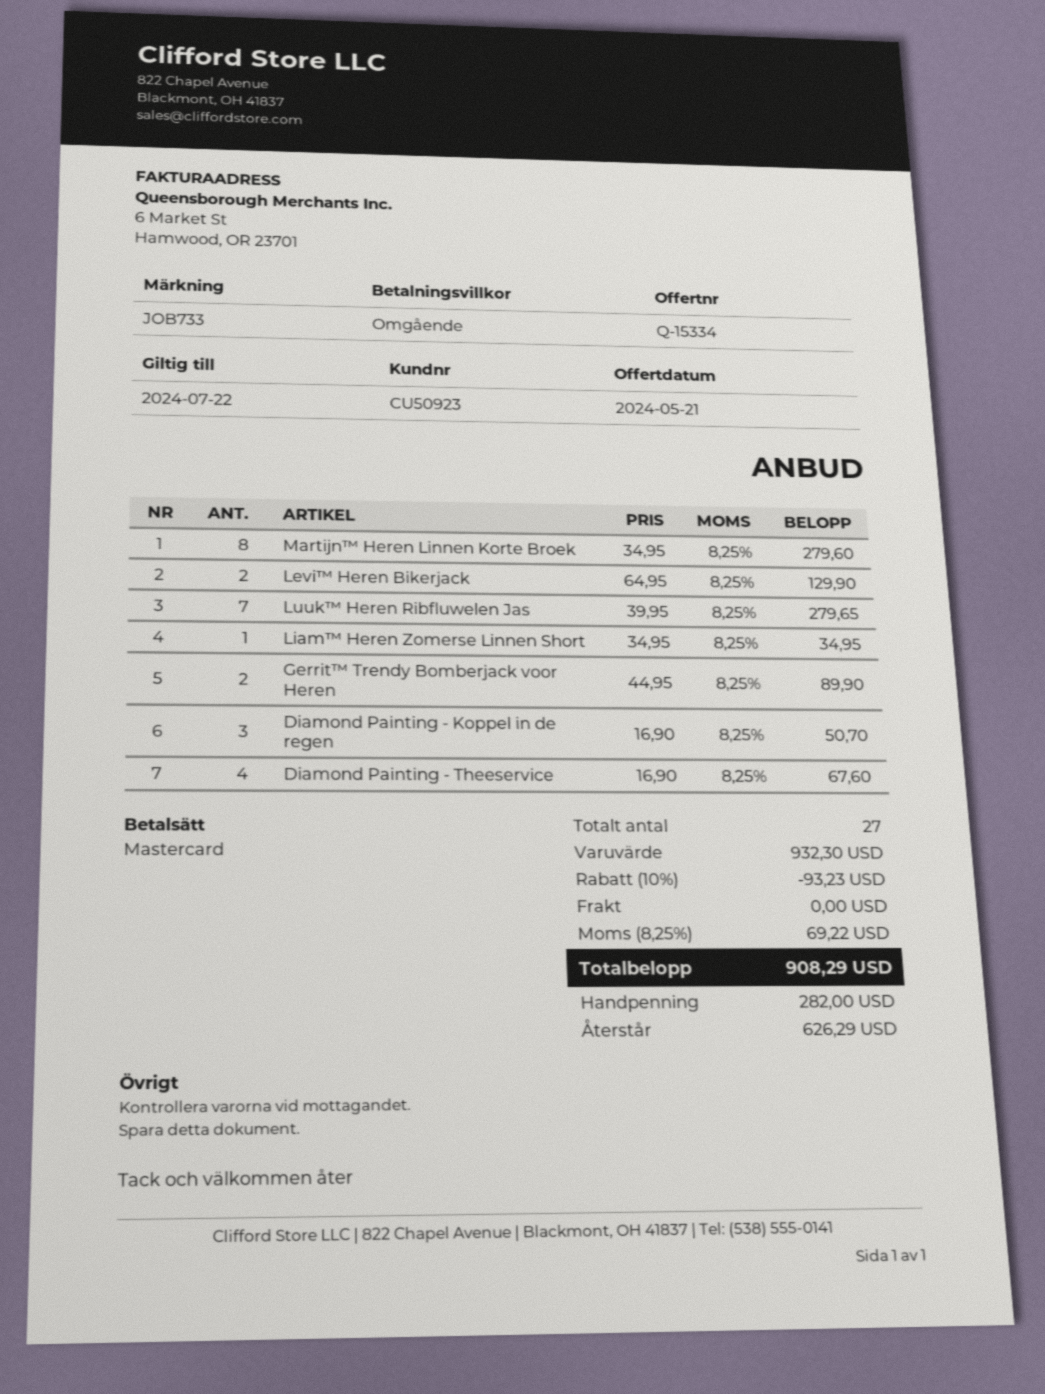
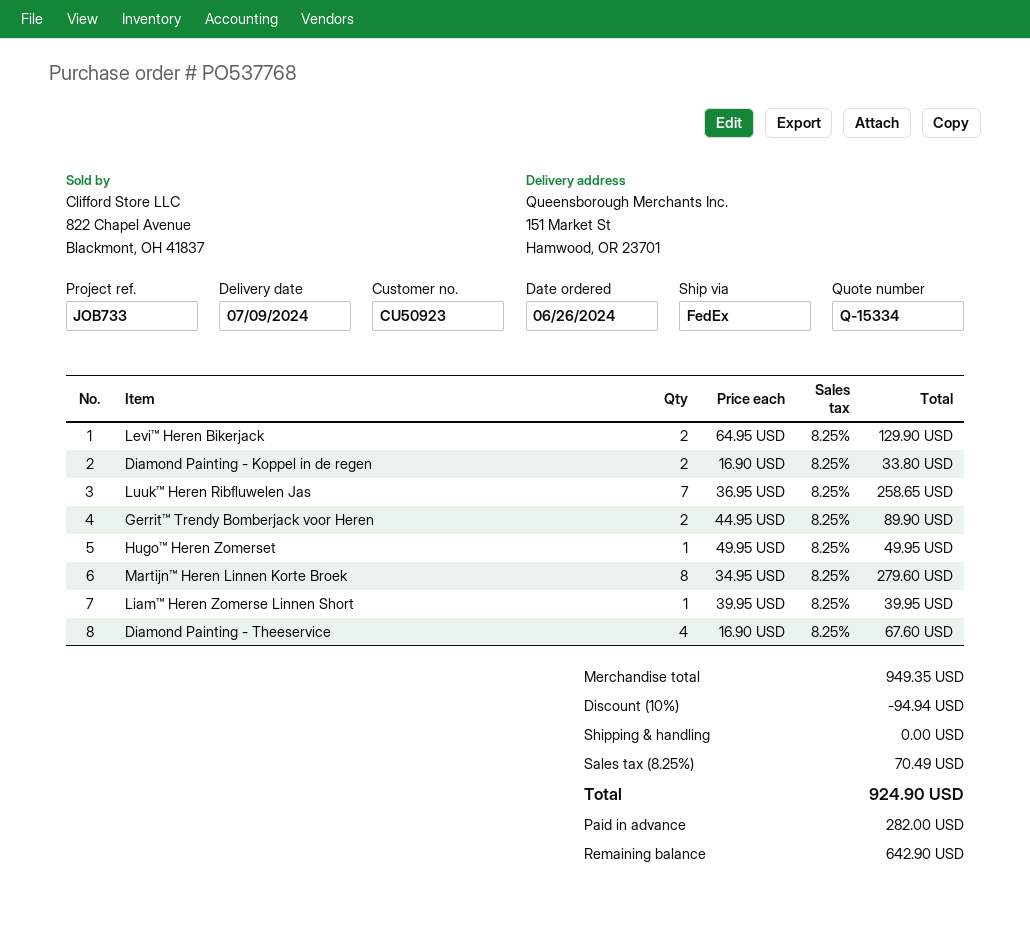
Luuk™ Heren Ribfluwelen Jas: 7 x 39.95 = 279.65 -> 7 x 36.95 = 258.65
Liam™ Heren Zomerse Linnen Short: 1 x 34.95 = 34.95 -> 1 x 39.95 = 39.95
Diamond Painting - Koppel in de regen: 3 x 16.90 = 50.70 -> 2 x 16.90 = 33.80
Hugo™ Heren Zomerset: none -> 1 x 49.95 = 49.95
subtotal: 932.30 -> 949.35
discount: 10% = 93.23 -> 10% = 94.94
tax: 8.25% = 69.22 -> 8.25% = 70.49
total: 908.29 -> 924.90
balance: 626.29 -> 642.90

